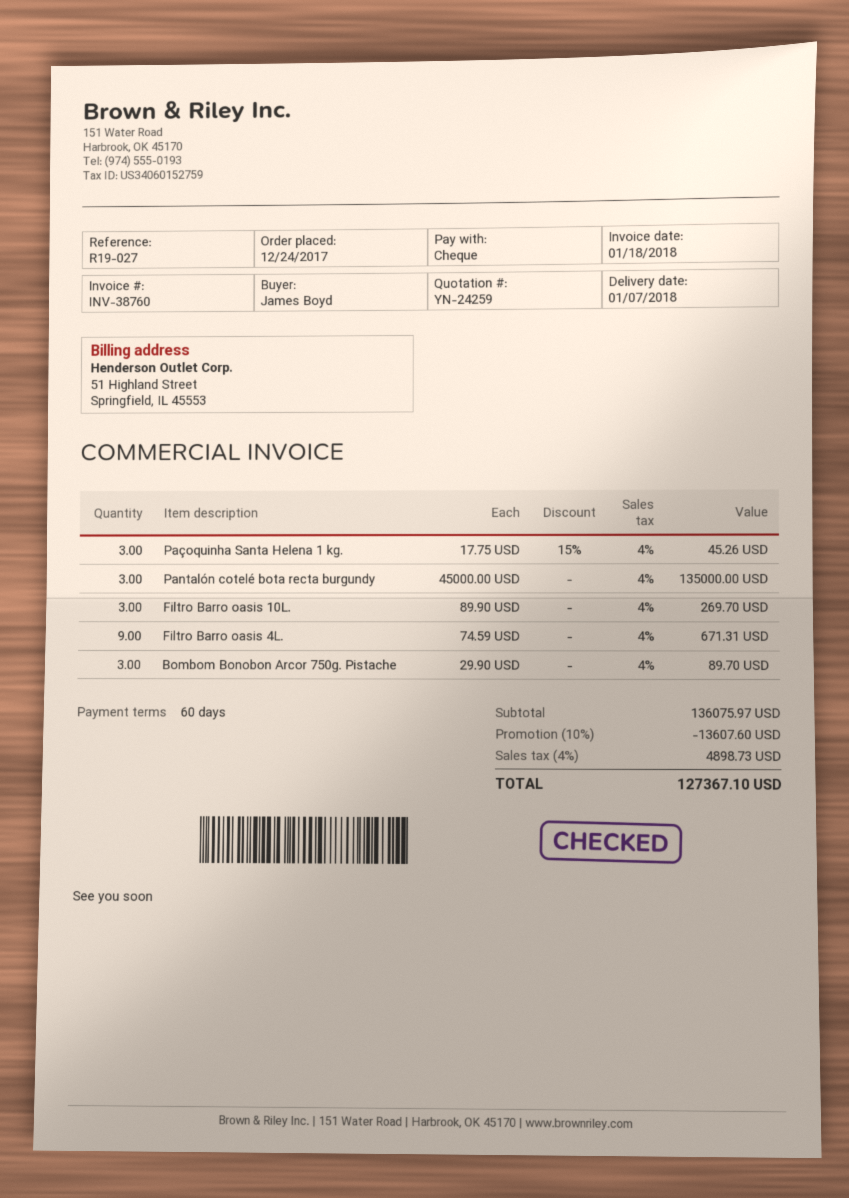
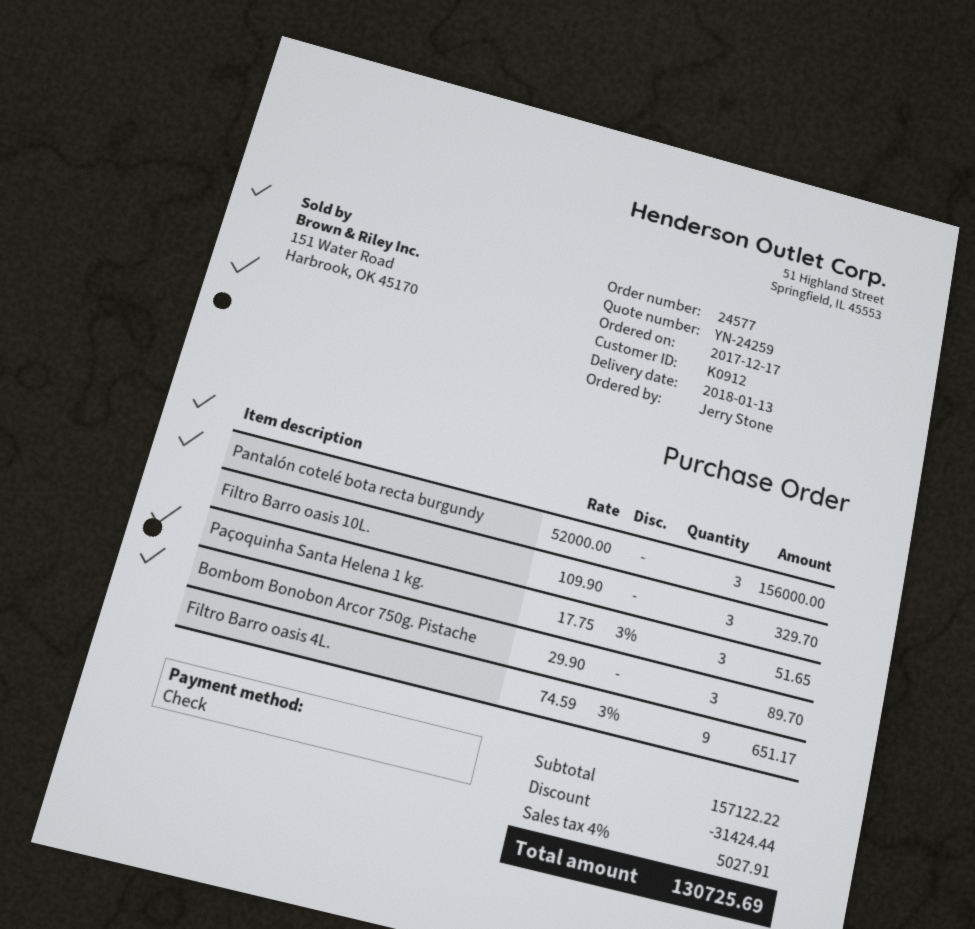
order date: 2017-12-24 -> 2017-12-17
delivery date: 2018-01-07 -> 2018-01-13
ordered by: James Boyd -> Jerry Stone
Paçoquinha Santa Helena 1 kg.: 3 x 17.75 - 15% = 45.26 -> 3 x 17.75 - 3% = 51.65
Pantalón cotelé bota recta burgundy: 3 x 45000.00 = 135000.00 -> 3 x 52000.00 = 156000.00
Filtro Barro oasis 10L.: 3 x 89.90 = 269.70 -> 3 x 109.90 = 329.70
Filtro Barro oasis 4L.: 9 x 74.59 = 671.31 -> 9 x 74.59 - 3% = 651.17
subtotal: 136075.97 -> 157122.22
discount: 13607.60 -> 31424.44
tax: 4% = 4898.73 -> 4% = 5027.91
total: 127367.10 -> 130725.69

